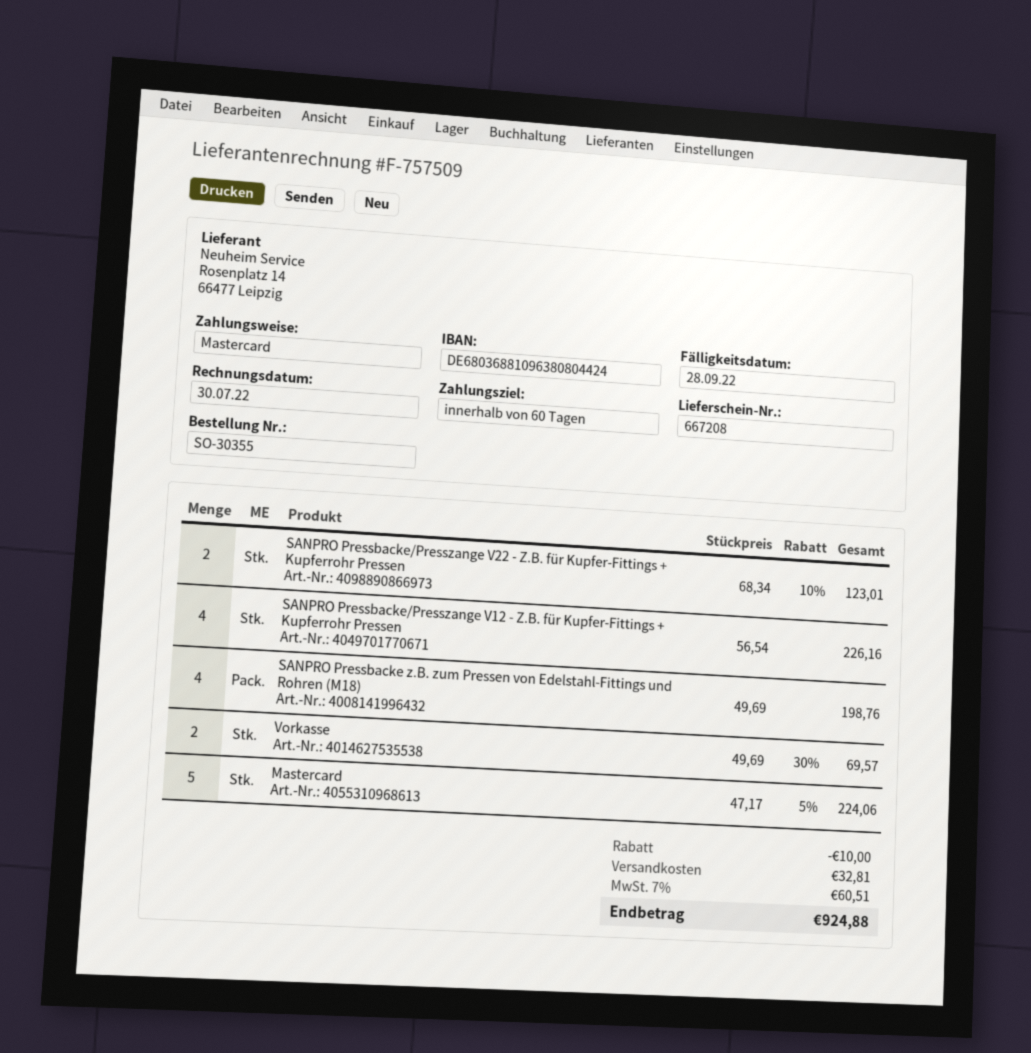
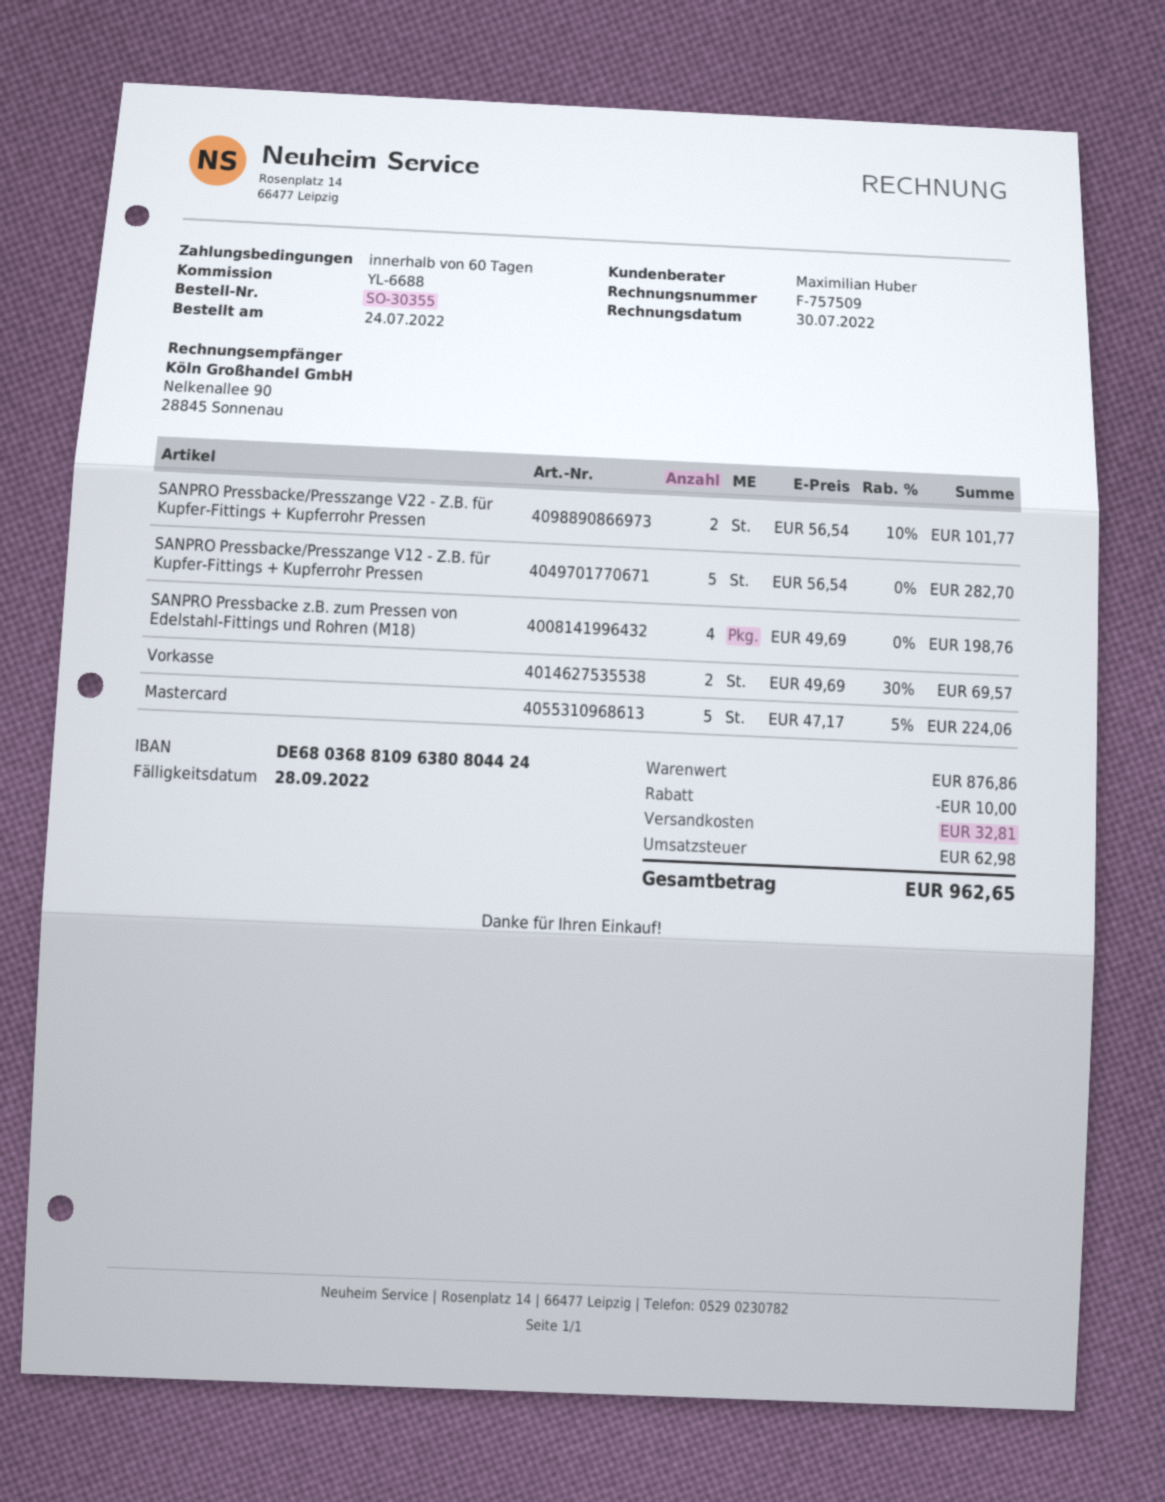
SANPRO Pressbacke/Presszange V22 - Z.B. für Kupfer-Fittings + Kupferrohr Pressen: 2 x 68.34 - 10% = 123.01 -> 2 x 56.54 - 10% = 101.77
SANPRO Pressbacke/Presszange V12 - Z.B. für Kupfer-Fittings + Kupferrohr Pressen: 4 x 56.54 = 226.16 -> 5 x 56.54 = 282.70
tax: 60.51 -> 62.98
total: 924.88 -> 962.65

